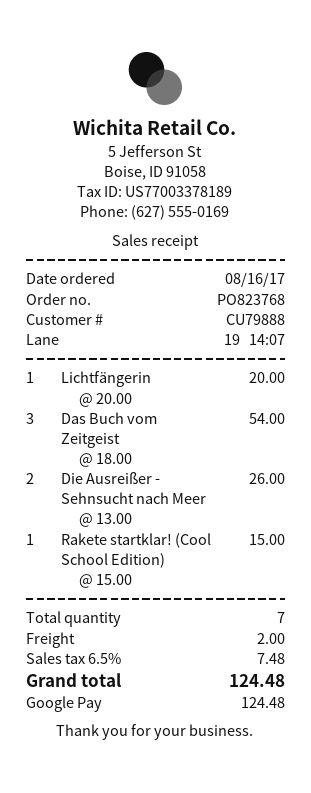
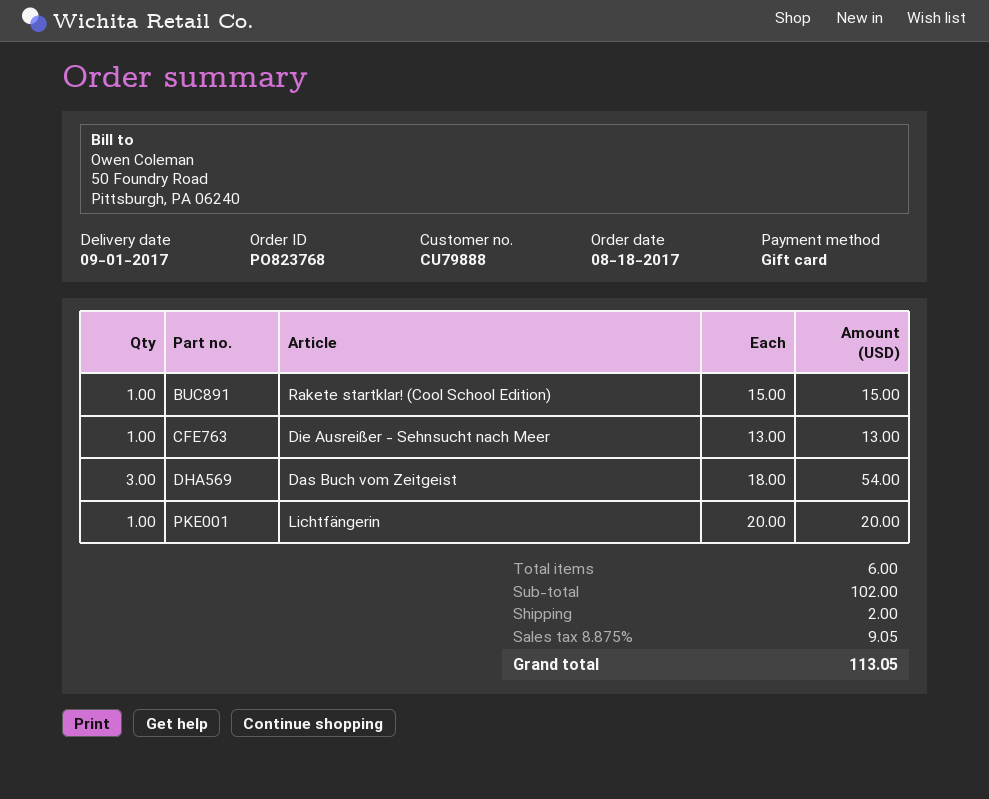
order date: 2017-08-16 -> 2017-08-18
payment method: Google Pay -> gift card
Die Ausreißer - Sehnsucht nach Meer: 2 x 13.00 = 26.00 -> 1 x 13.00 = 13.00
total quantity: 7 -> 6
tax: 6.5% = 7.48 -> 8.875% = 9.05
total: 124.48 -> 113.05

